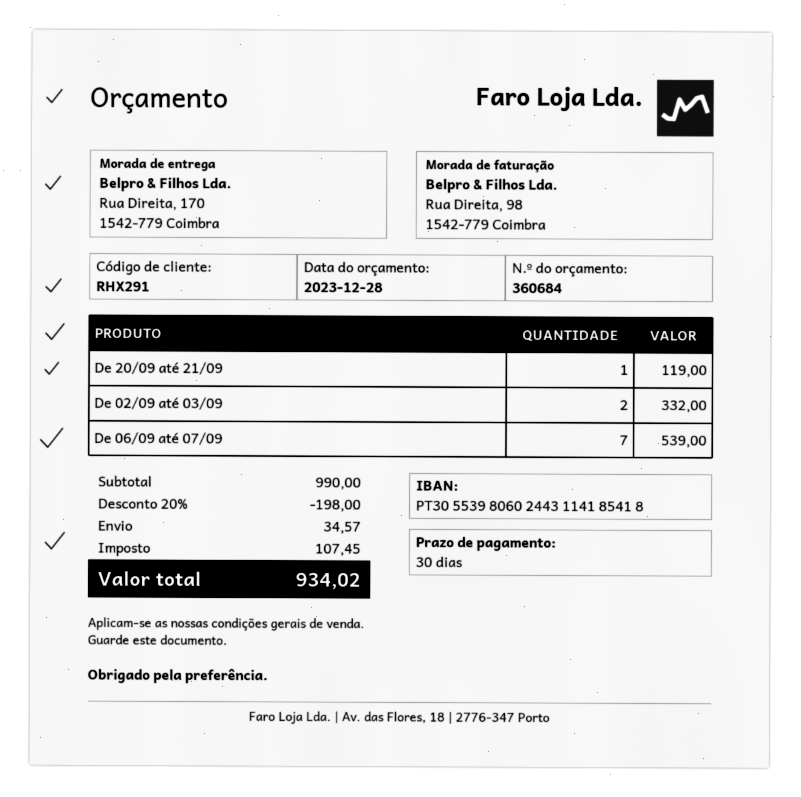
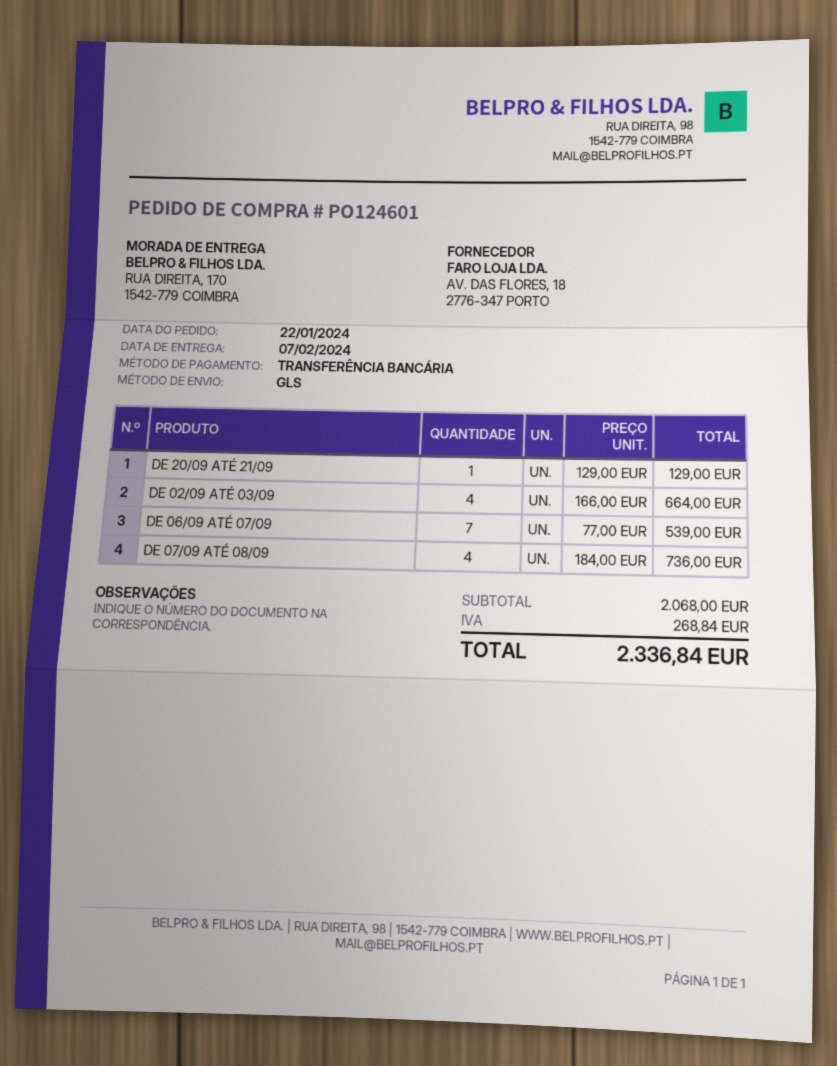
De 20/09 até 21/09: 1 for 119.00 -> 1 for 129.00
De 02/09 até 03/09: 2 for 332.00 -> 4 for 664.00
DE 07/09 ATÉ 08/09: none -> 4 for 736.00
subtotal: 990.00 -> 2068.00
discount: 20% = 198.00 -> none
shipping: 34.57 -> none
tax: 107.45 -> 268.84
total: 934.02 -> 2336.84

